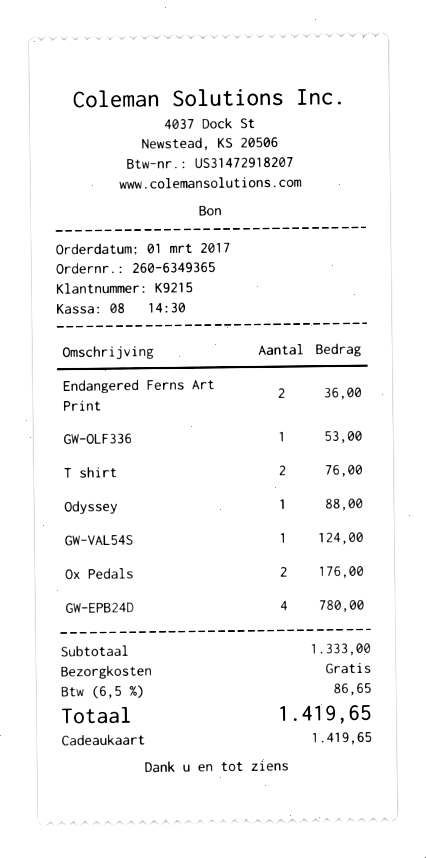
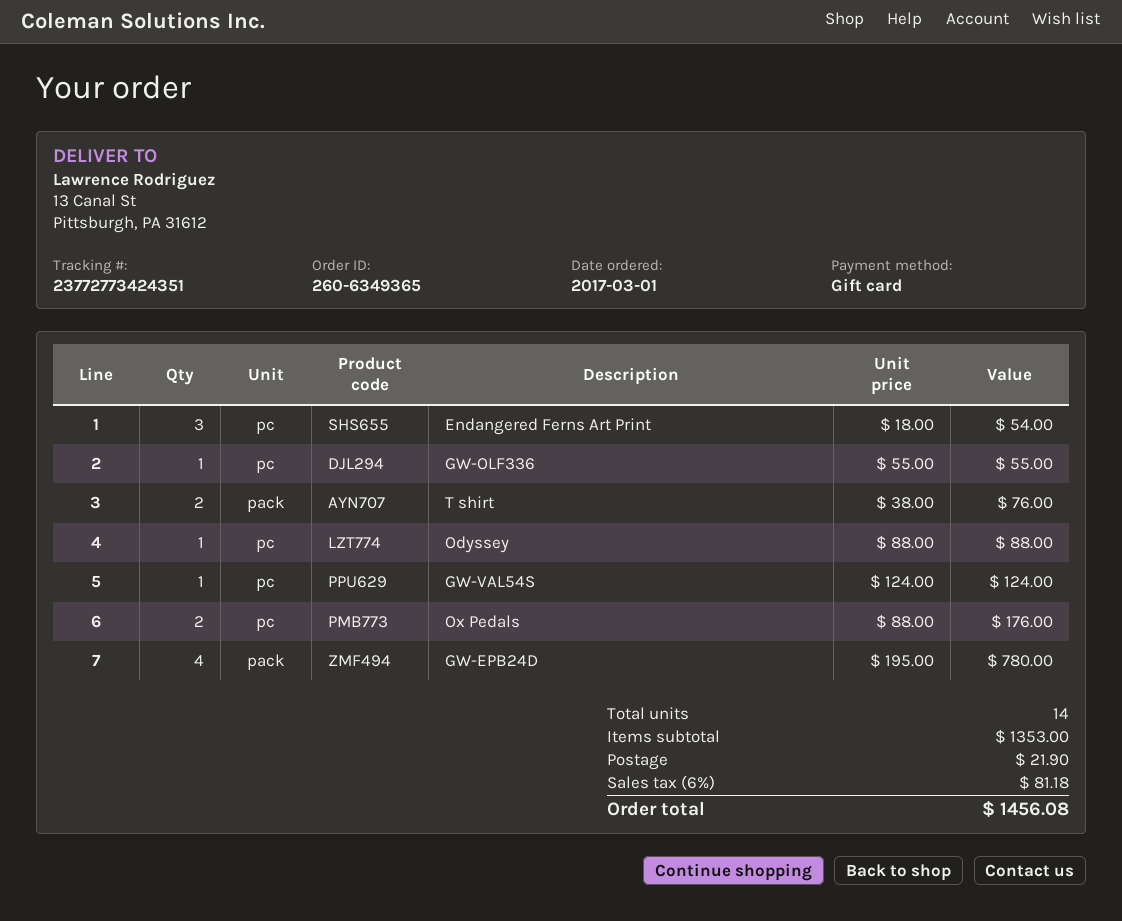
Endangered Ferns Art Print: 2 for 36.00 -> 3 for 54.00
GW-OLF336: 1 for 53.00 -> 1 for 55.00
subtotal: 1333.00 -> 1353.00
shipping: 0.00 -> 21.90
tax: 6.5% = 86.65 -> 6% = 81.18
total: 1419.65 -> 1456.08

